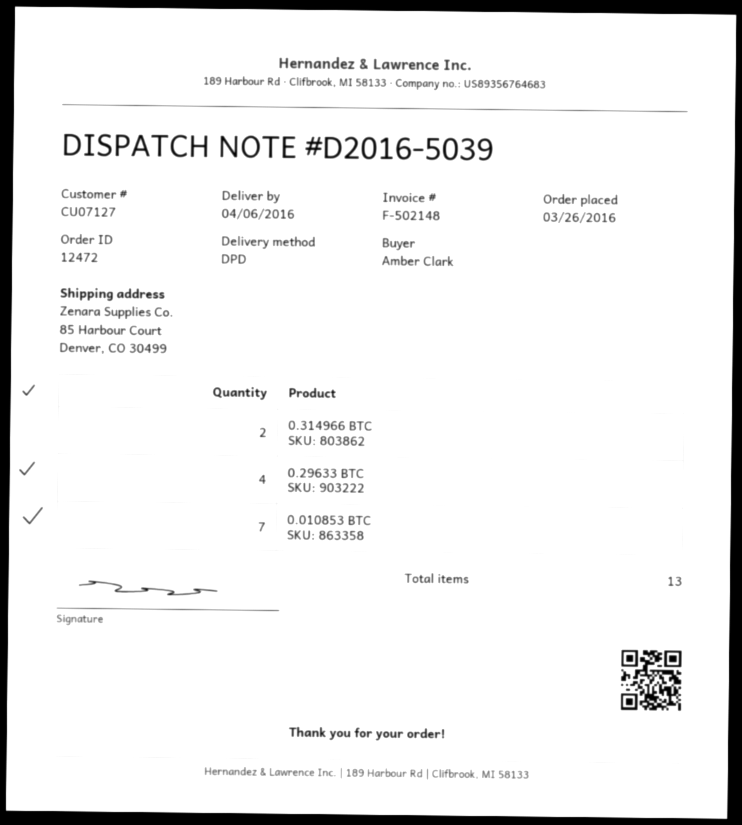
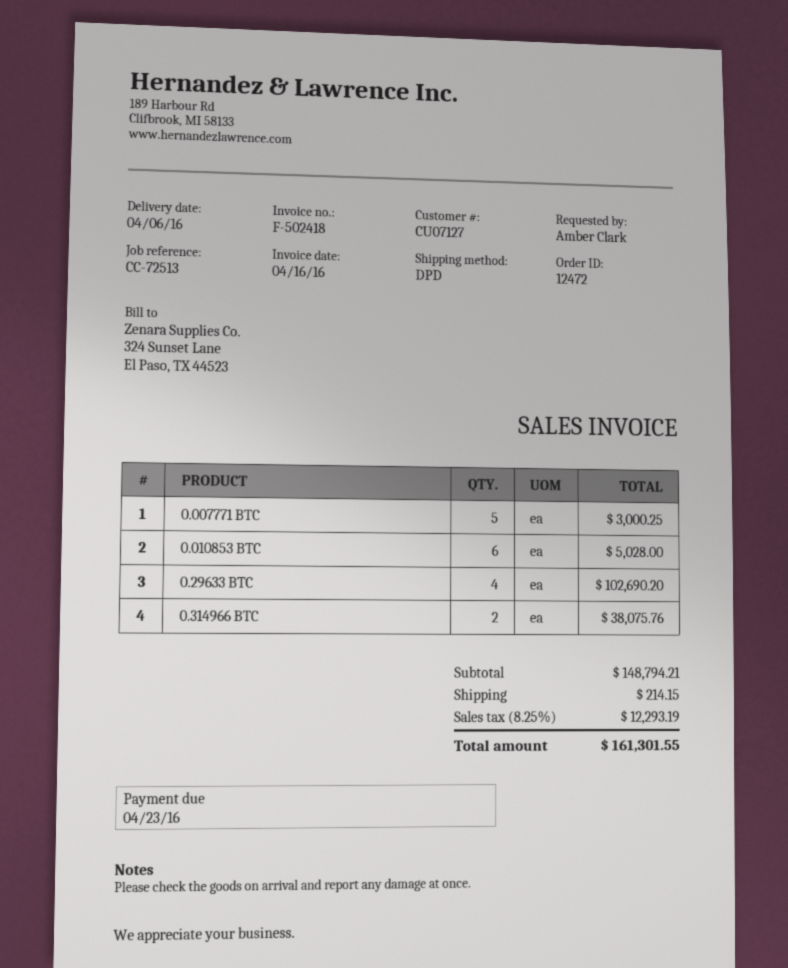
invoice number: F-502148 -> F-502418
0.010853 BTC: 7 -> 6
0.007771 BTC: none -> 5

